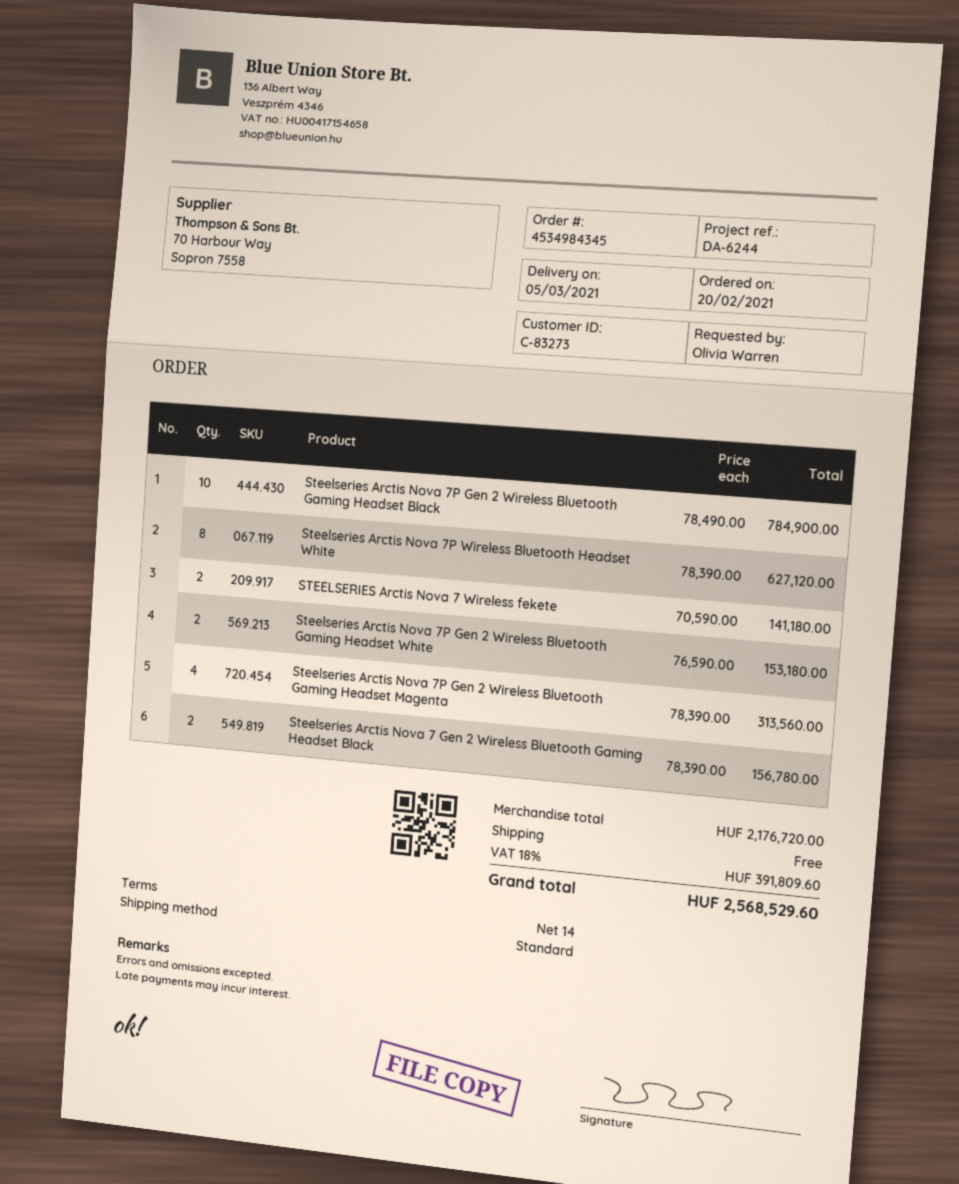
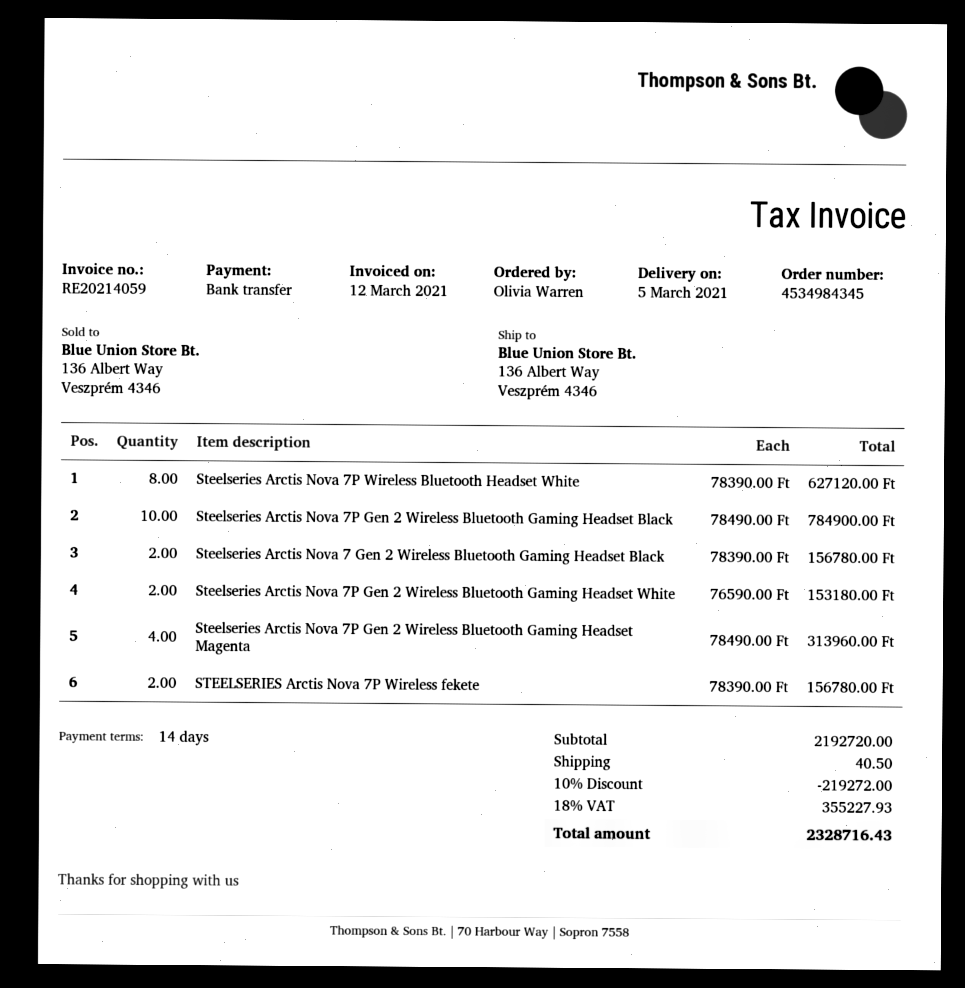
STEELSERIES Arctis Nova 7 Wireless fekete: 2 x 70590.00 = 141180.00 -> none
Steelseries Arctis Nova 7P Gen 2 Wireless Bluetooth Gaming Headset Magenta: 4 x 78390.00 = 313560.00 -> 4 x 78490.00 = 313960.00
STEELSERIES Arctis Nova 7P Wireless fekete: none -> 2 x 78390.00 = 156780.00
subtotal: 2176720.00 -> 2192720.00
discount: none -> 10% = 219272.00
shipping: 0.00 -> 40.50
tax: 18% = 391809.60 -> 18% = 355227.93
total: 2568529.60 -> 2328716.43

